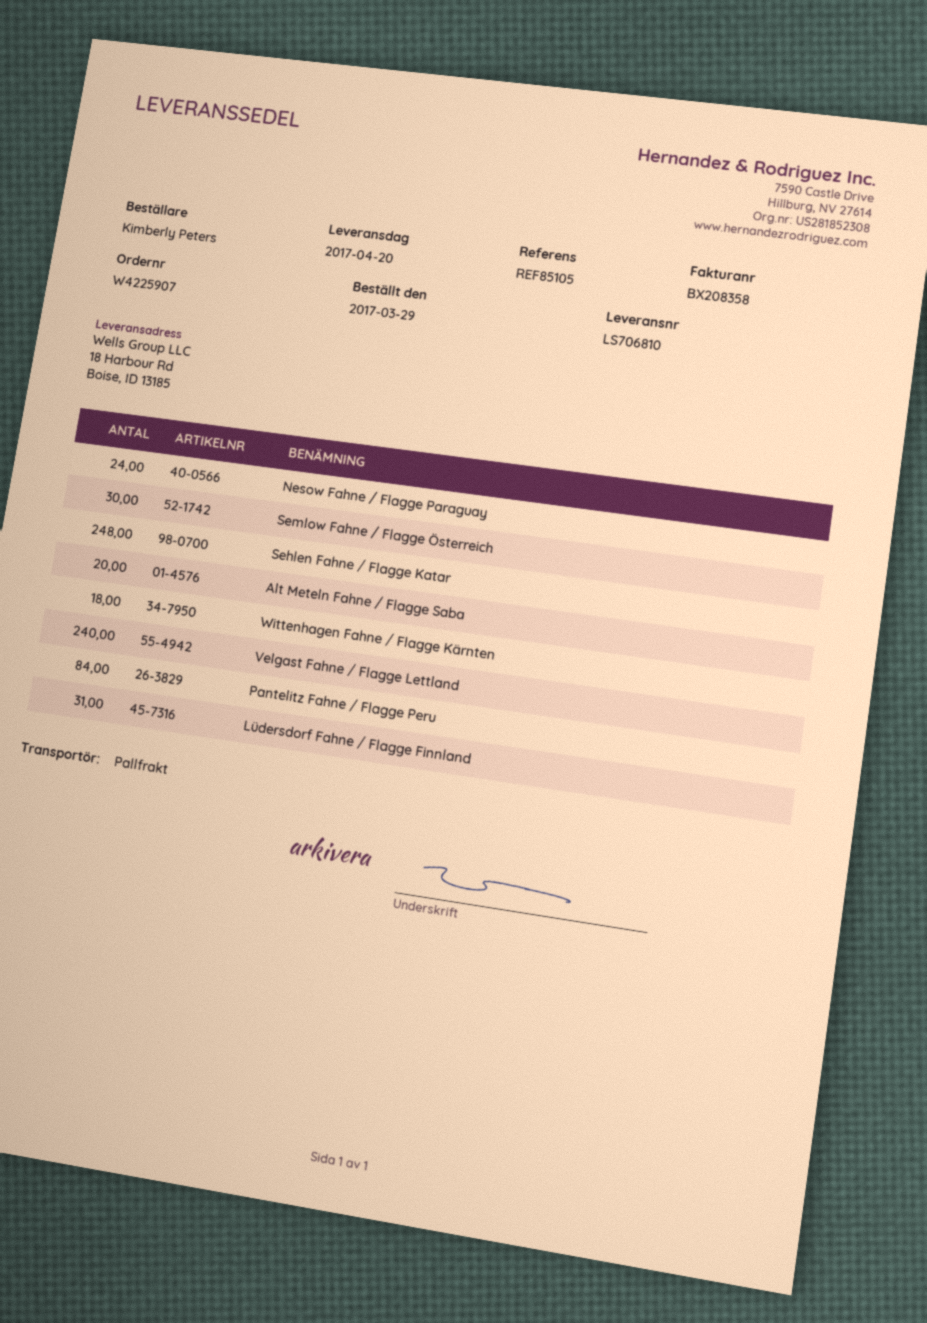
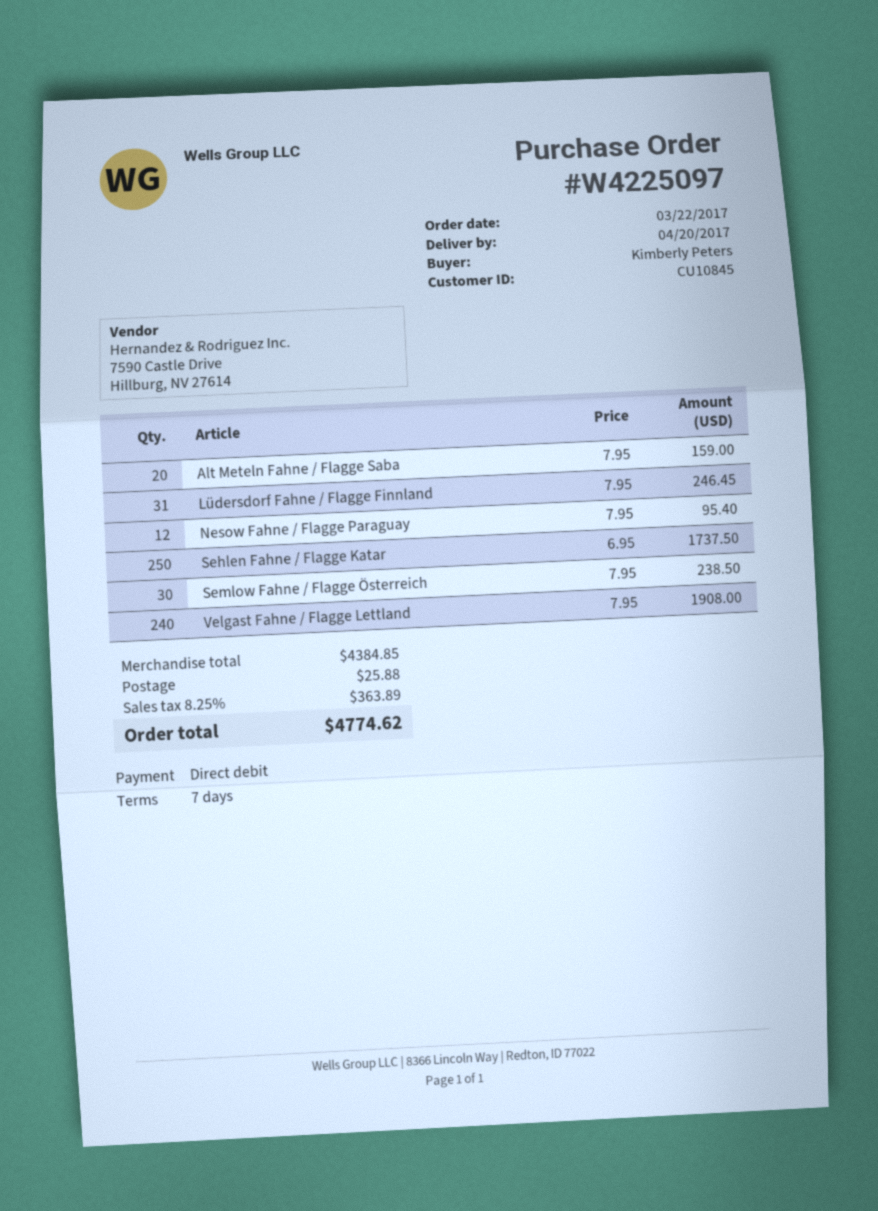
order number: W4225907 -> W4225097
order date: 2017-03-29 -> 2017-03-22
Nesow Fahne / Flagge Paraguay: 24 -> 12
Sehlen Fahne / Flagge Katar: 248 -> 250
Wittenhagen Fahne / Flagge Kärnten: 18 -> none
Pantelitz Fahne / Flagge Peru: 84 -> none

